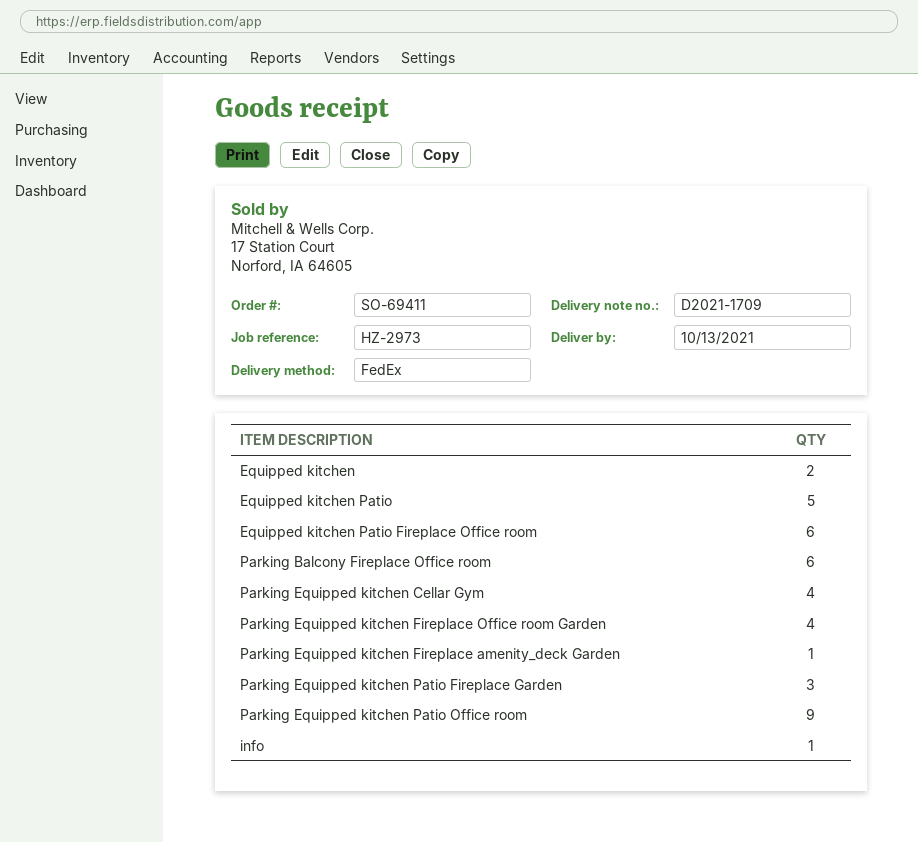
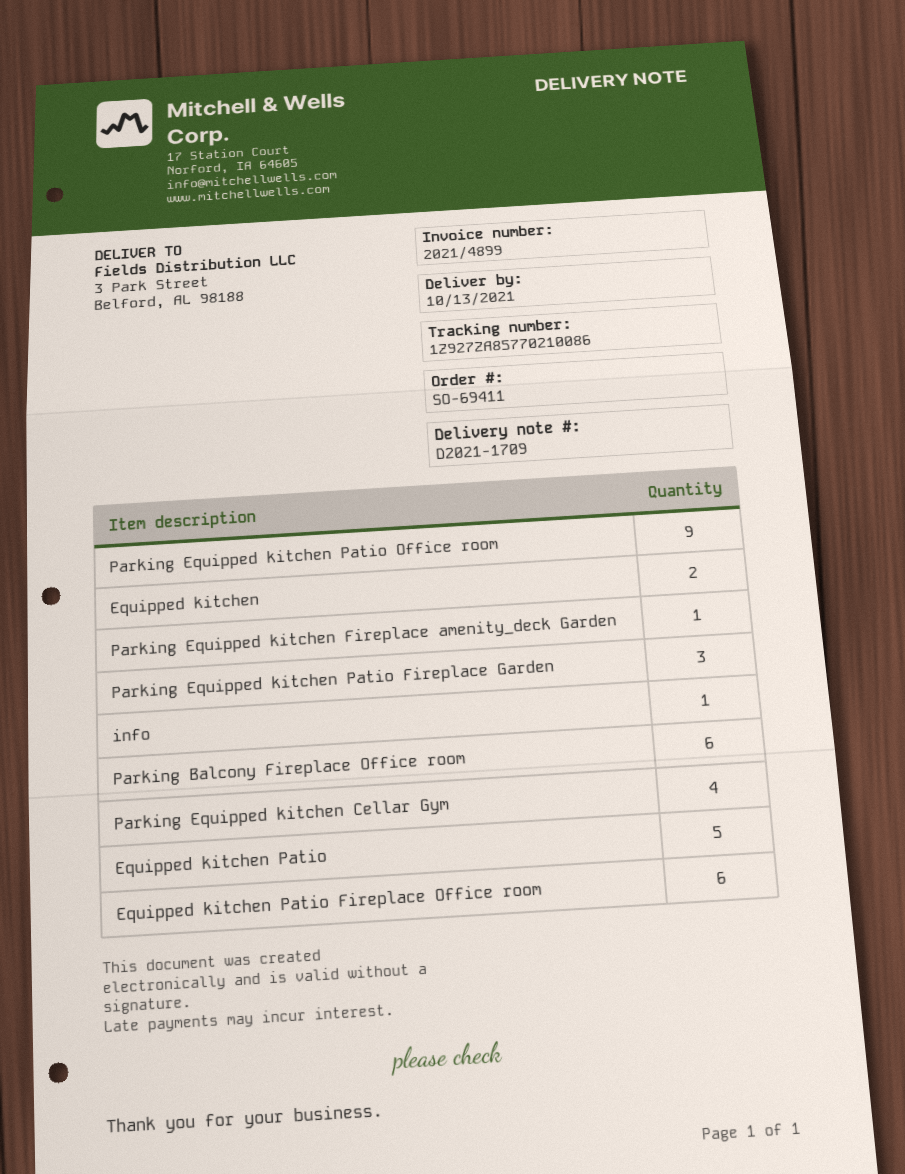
Parking Equipped kitchen Fireplace Office room Garden: 4 -> none

